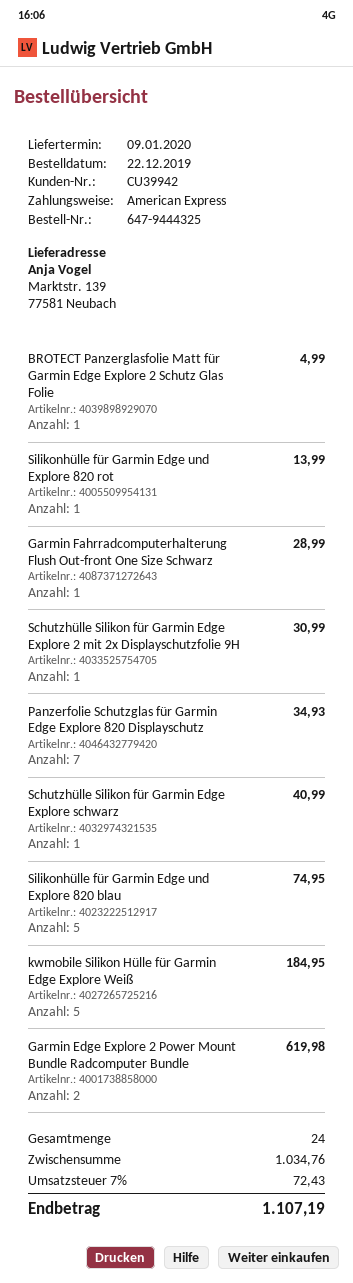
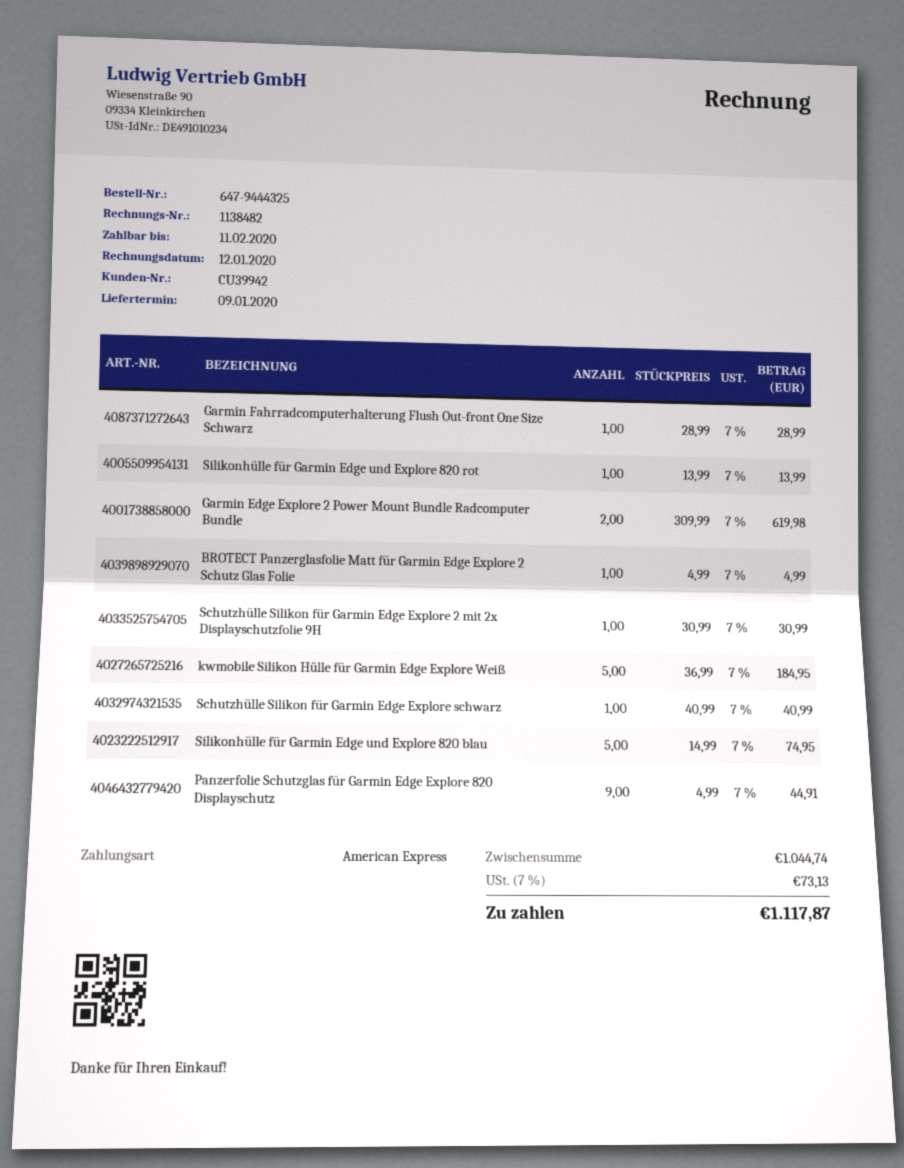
Panzerfolie Schutzglas für Garmin Edge Explore 820 Displayschutz: 7 for 34.93 -> 9 for 44.91
subtotal: 1034.76 -> 1044.74
tax: 7% = 72.43 -> 7% = 73.13
total: 1107.19 -> 1117.87

